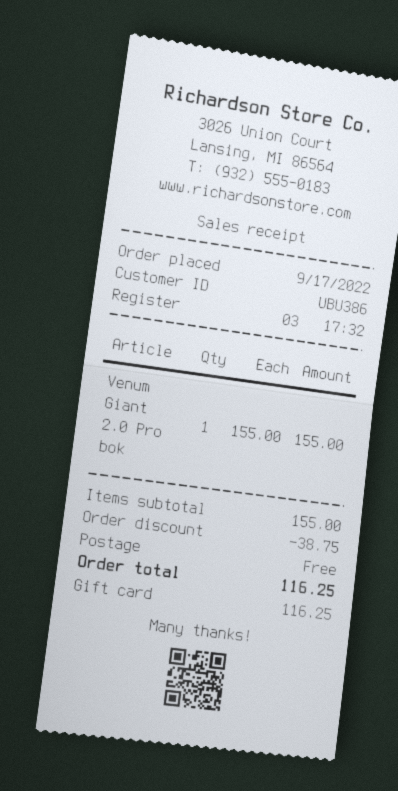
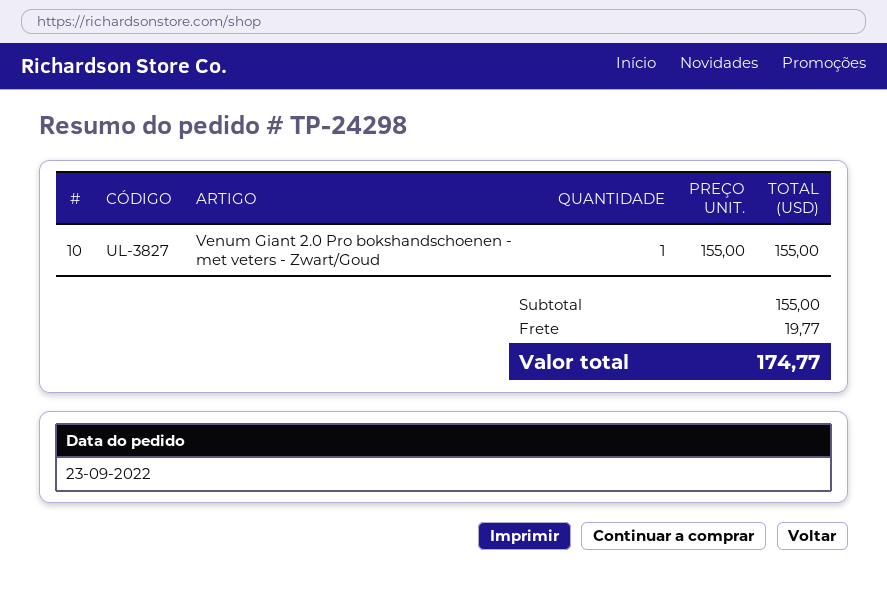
order date: 2022-09-17 -> 2022-09-23
discount: 38.75 -> none
shipping: 0.00 -> 19.77
total: 116.25 -> 174.77

